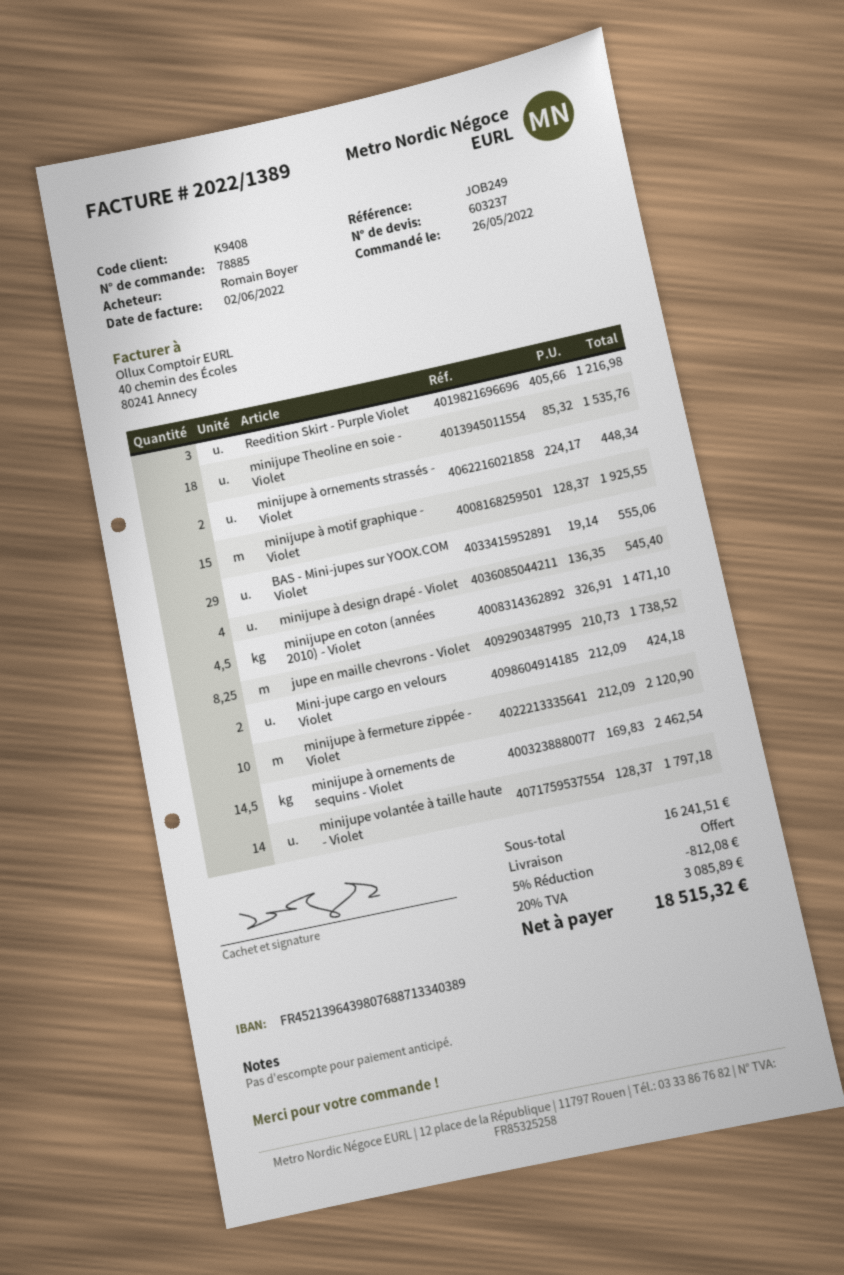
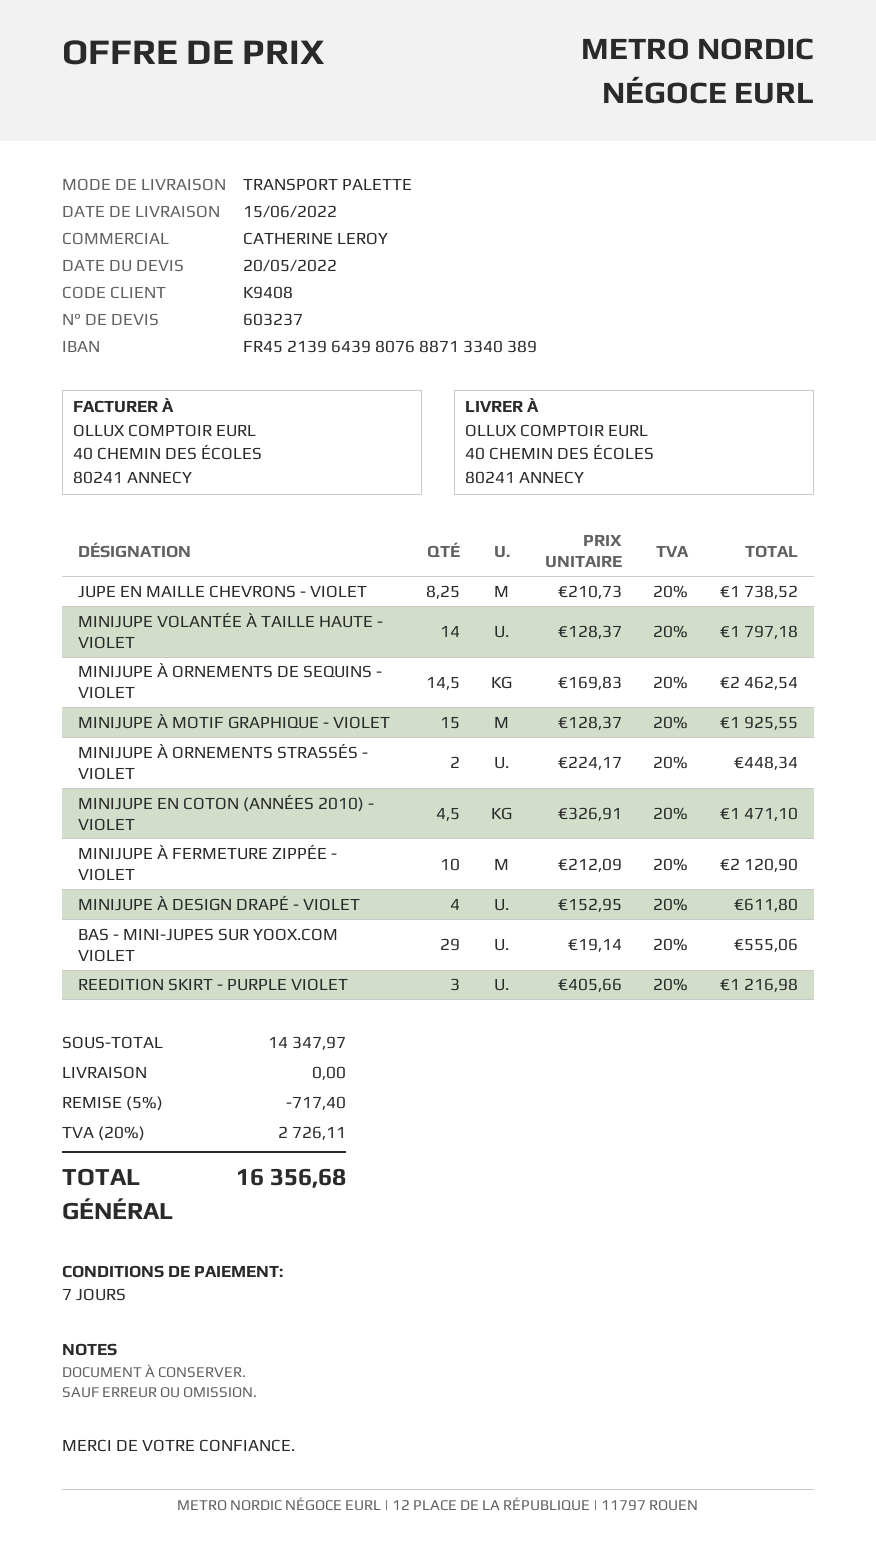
minijupe Theoline en soie - Violet: 18 x 85.32 = 1535.76 -> none
minijupe à design drapé - Violet: 4 x 136.35 = 545.40 -> 4 x 152.95 = 611.80
Mini-jupe cargo en velours Violet: 2 x 212.09 = 424.18 -> none
subtotal: 16241.51 -> 14347.97
discount: 5% = 812.08 -> 5% = 717.40
tax: 20% = 3085.89 -> 20% = 2726.11
total: 18515.32 -> 16356.68

